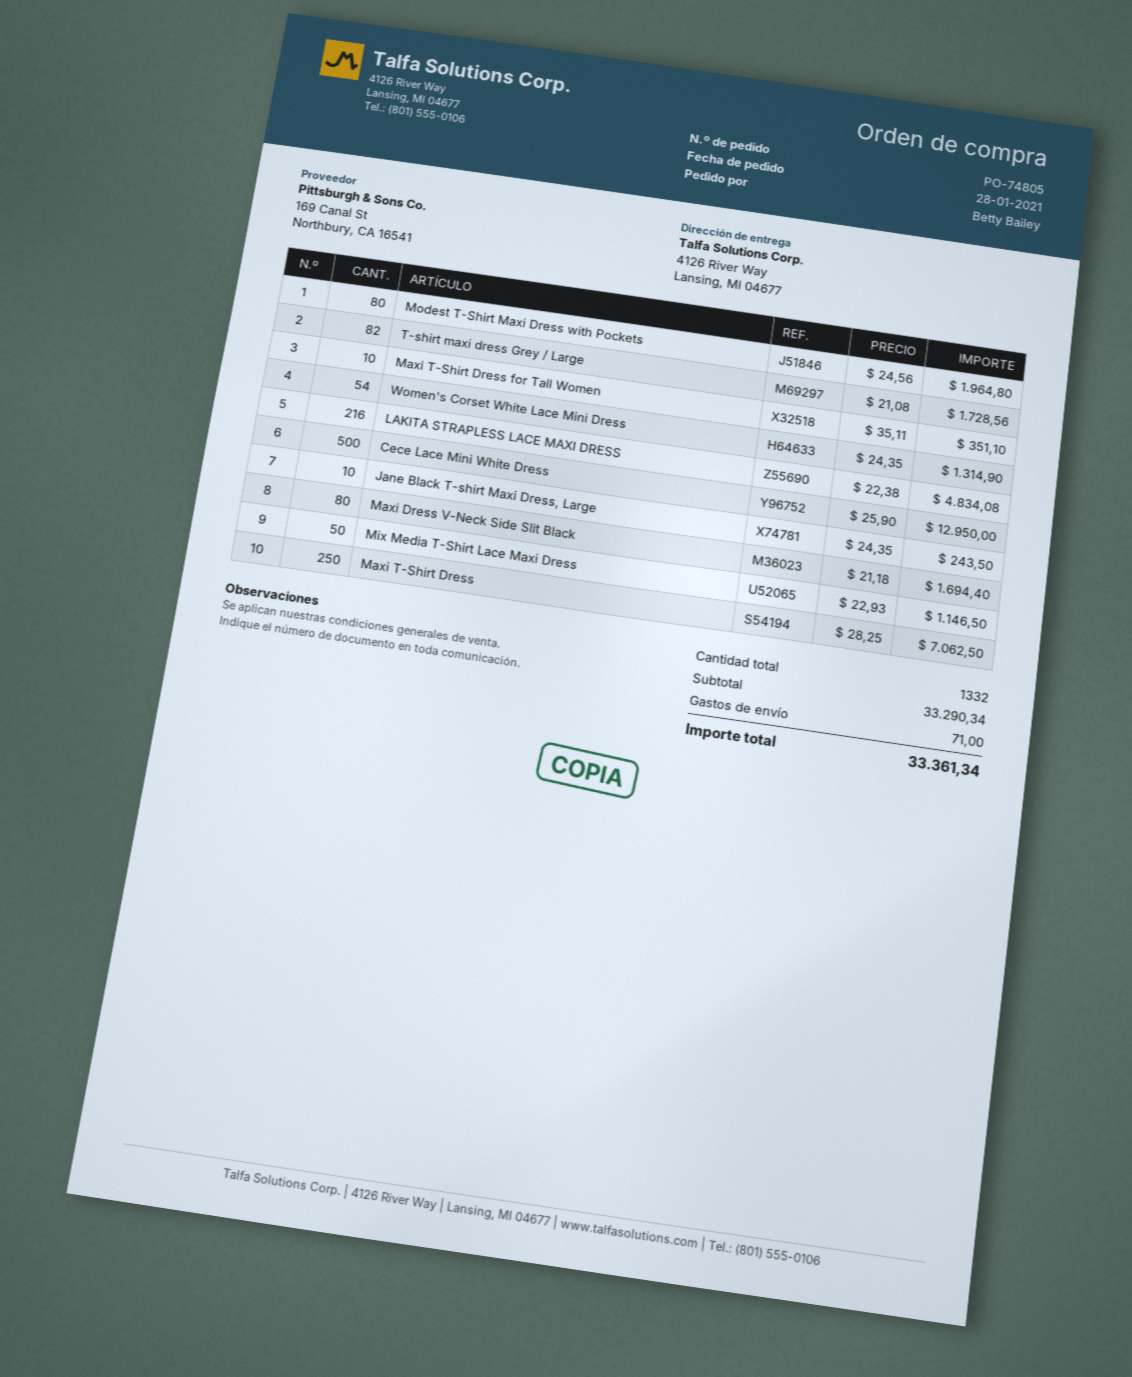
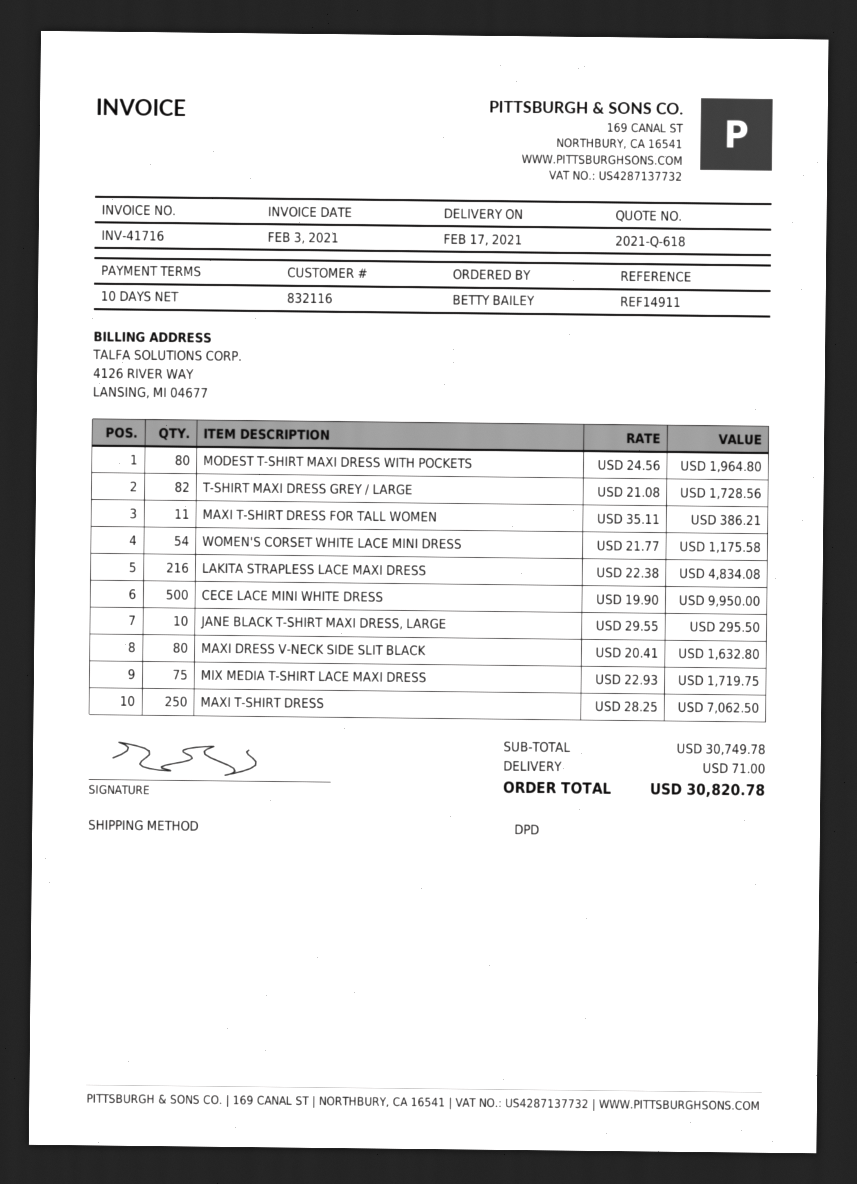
Maxi T-Shirt Dress for Tall Women: 10 x 35.11 = 351.10 -> 11 x 35.11 = 386.21
Women's Corset White Lace Mini Dress: 54 x 24.35 = 1314.90 -> 54 x 21.77 = 1175.58
Cece Lace Mini White Dress: 500 x 25.90 = 12950.00 -> 500 x 19.90 = 9950.00
Jane Black T-shirt Maxi Dress, Large: 10 x 24.35 = 243.50 -> 10 x 29.55 = 295.50
Maxi Dress V-Neck Side Slit Black: 80 x 21.18 = 1694.40 -> 80 x 20.41 = 1632.80
Mix Media T-Shirt Lace Maxi Dress: 50 x 22.93 = 1146.50 -> 75 x 22.93 = 1719.75
subtotal: 33290.34 -> 30749.78
total: 33361.34 -> 30820.78

